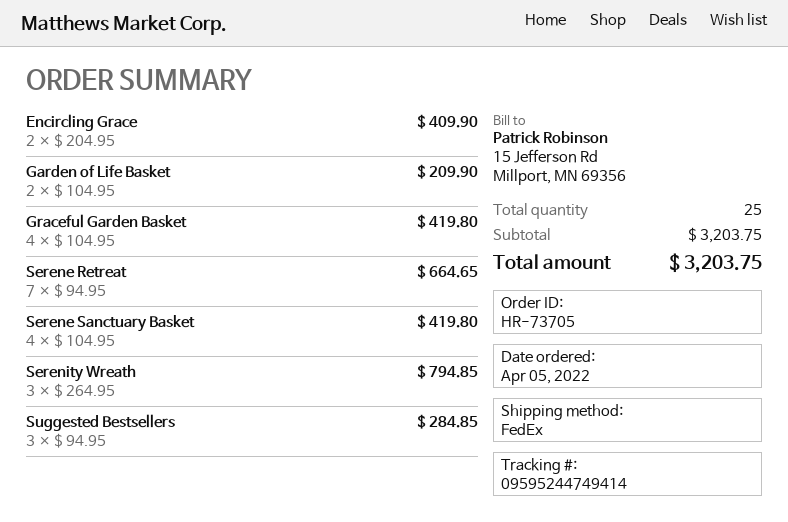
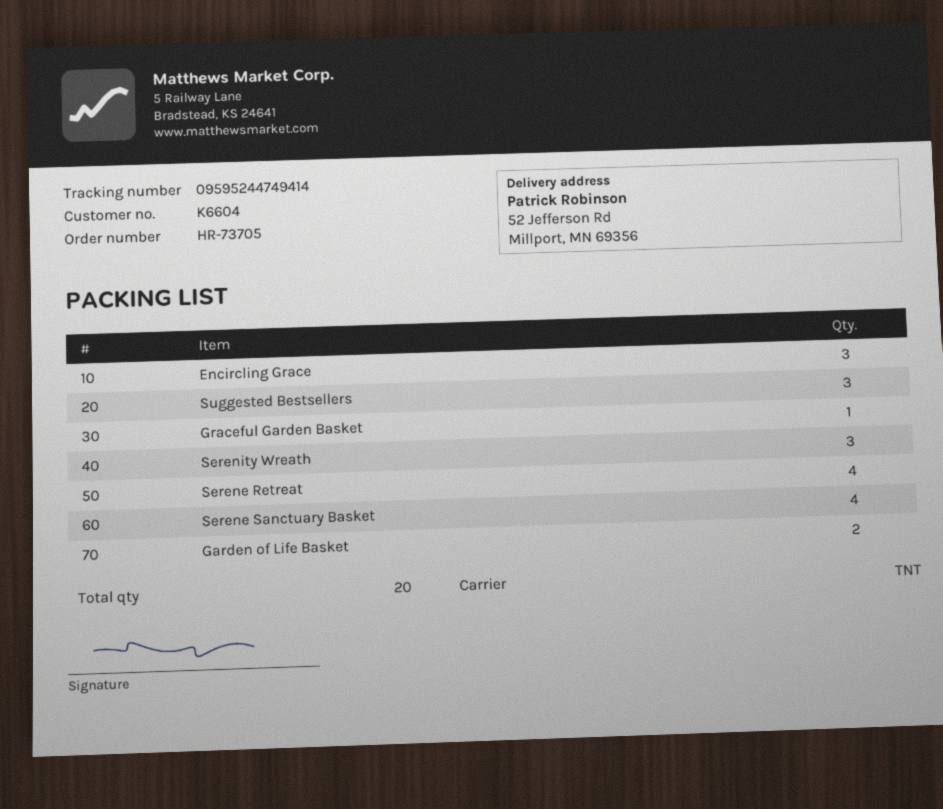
shipping method: FedEx -> TNT
Encircling Grace: 2 -> 3
Graceful Garden Basket: 4 -> 1
Serene Retreat: 7 -> 4
total quantity: 25 -> 20

